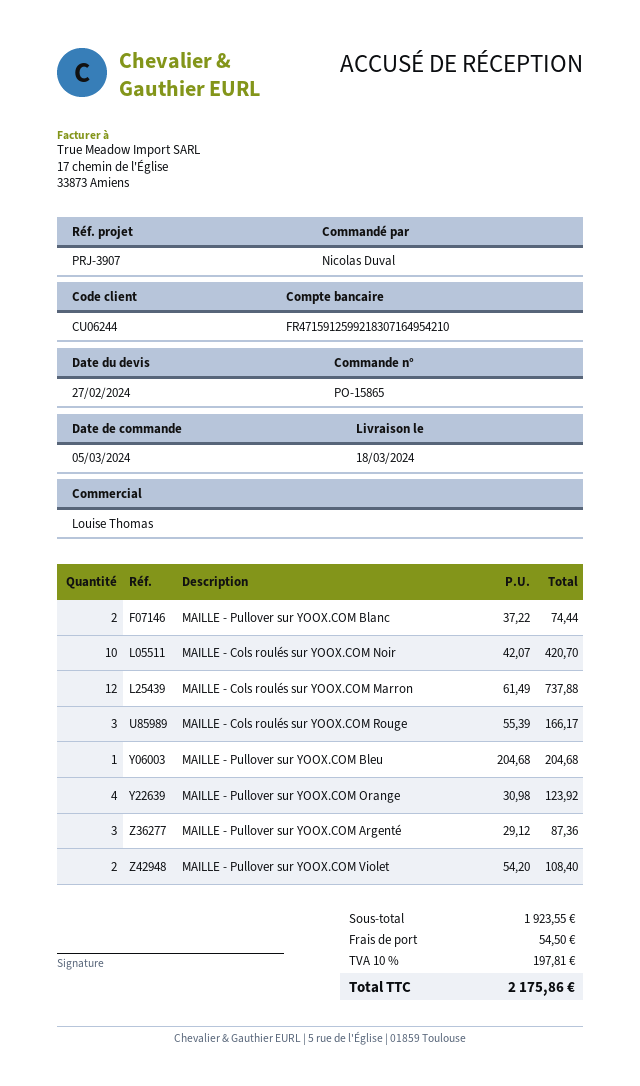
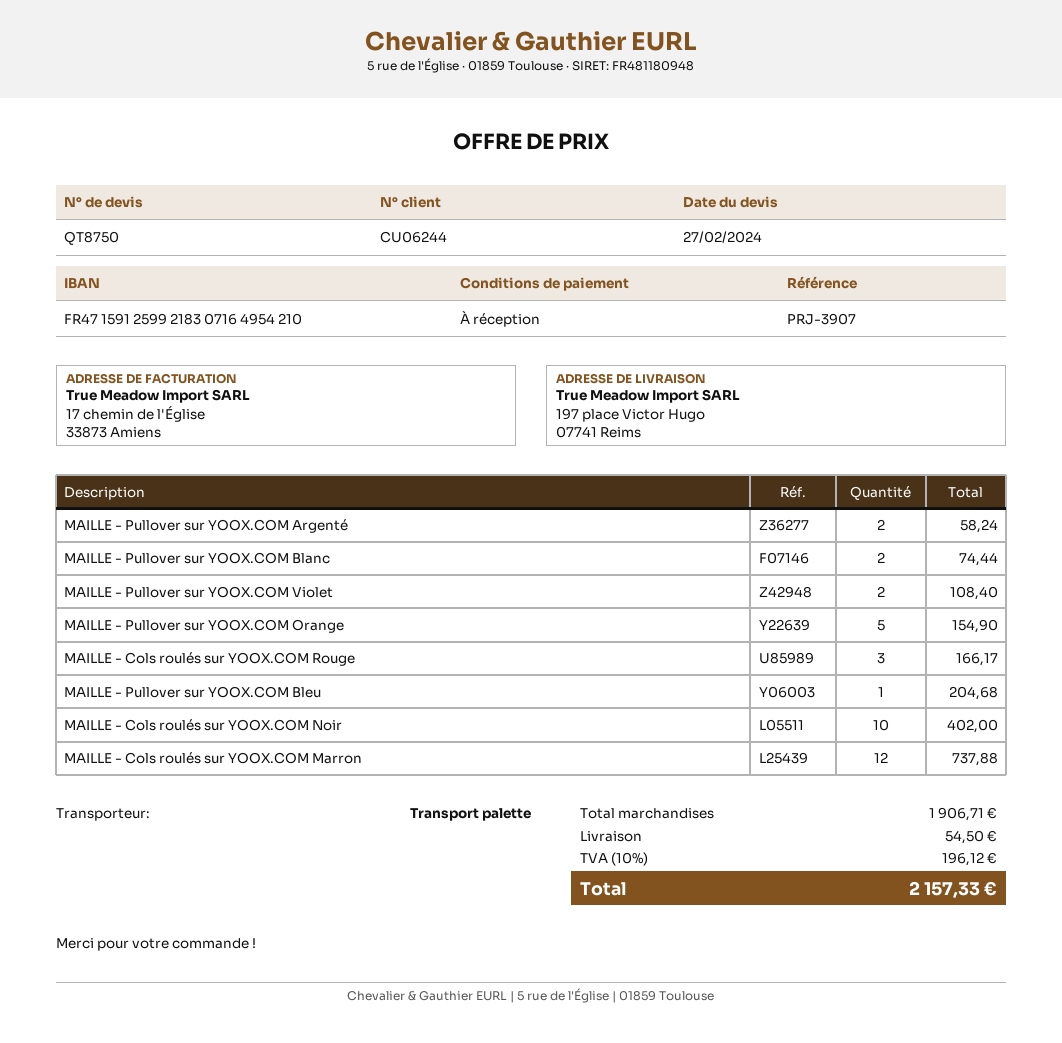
MAILLE - Cols roulés sur YOOX.COM Noir: 10 for 420.70 -> 10 for 402.00
MAILLE - Pullover sur YOOX.COM Orange: 4 for 123.92 -> 5 for 154.90
MAILLE - Pullover sur YOOX.COM Argenté: 3 for 87.36 -> 2 for 58.24
subtotal: 1923.55 -> 1906.71
tax: 10% = 197.81 -> 10% = 196.12
total: 2175.86 -> 2157.33

